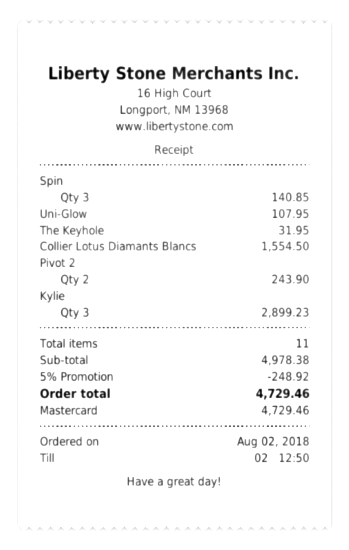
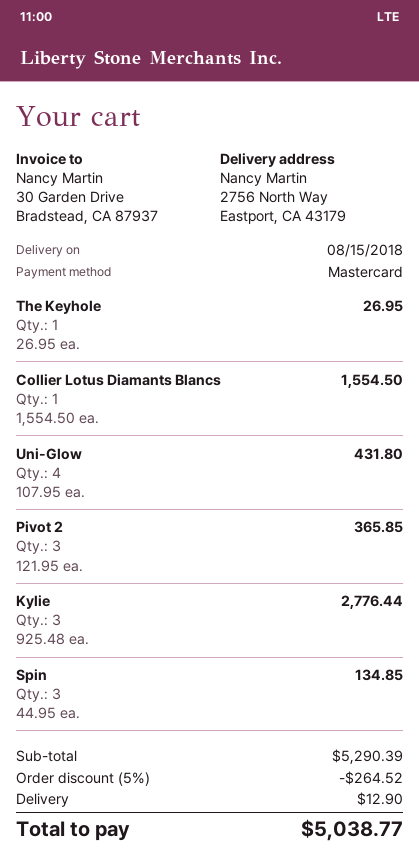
Spin: 3 for 140.85 -> 3 for 134.85
Uni-Glow: 1 for 107.95 -> 4 for 431.80
The Keyhole: 1 for 31.95 -> 1 for 26.95
Pivot 2: 2 for 243.90 -> 3 for 365.85
Kylie: 3 for 2899.23 -> 3 for 2776.44
subtotal: 4978.38 -> 5290.39
discount: 5% = 248.92 -> 5% = 264.52
shipping: none -> 12.90
total: 4729.46 -> 5038.77

